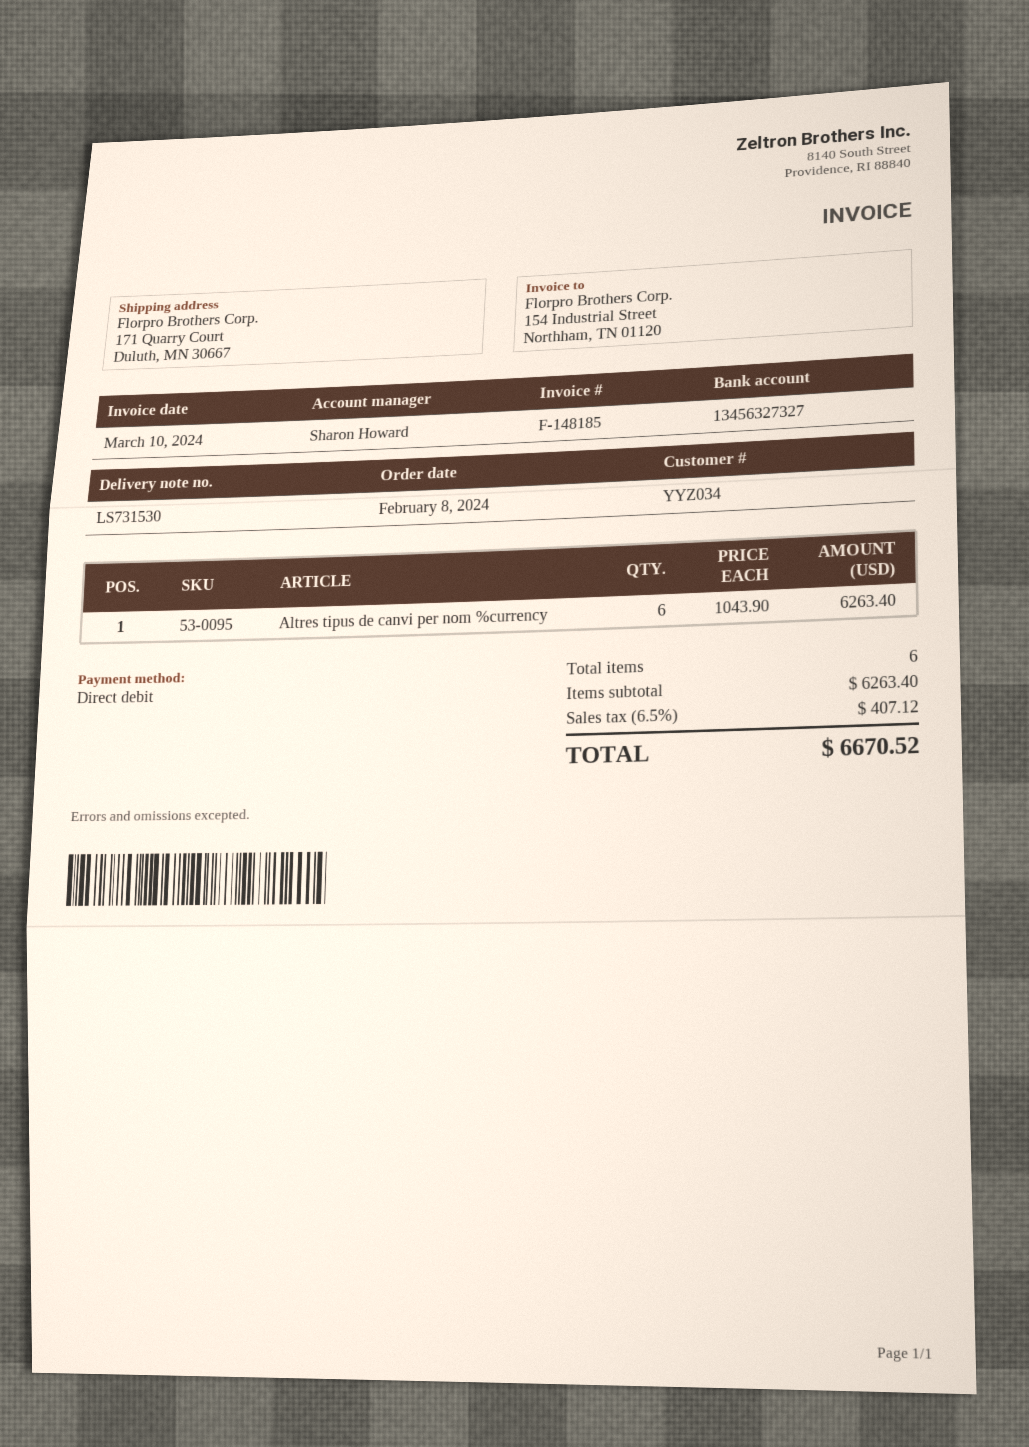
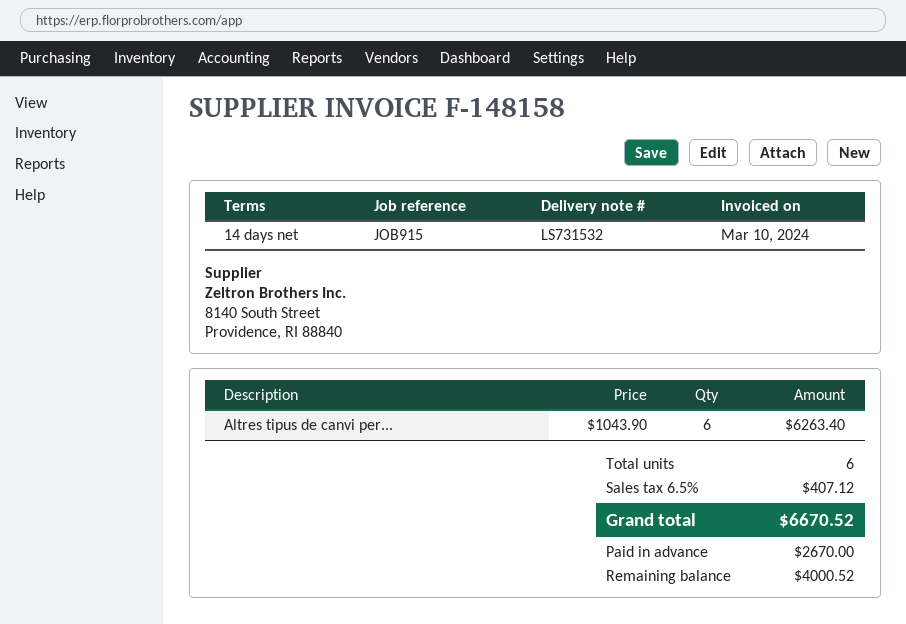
delivery note number: LS731530 -> LS731532
invoice number: F-148185 -> F-148158

